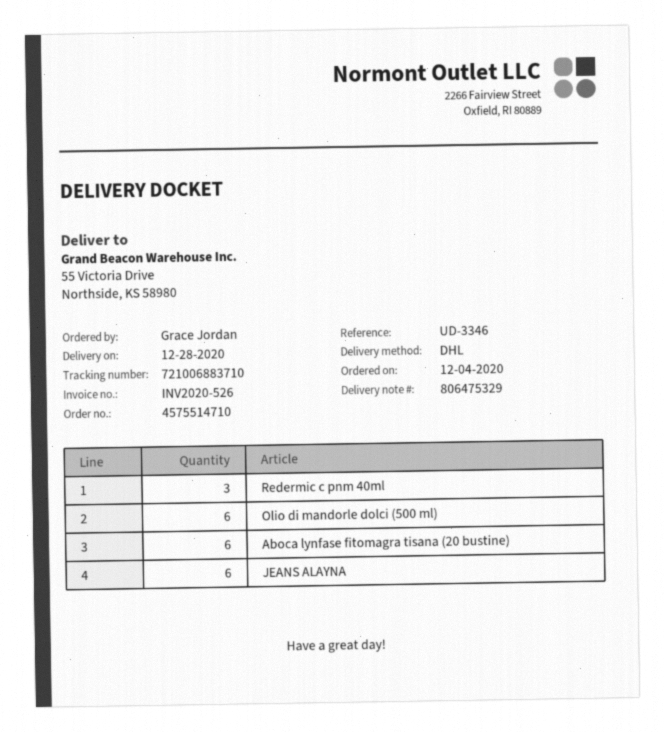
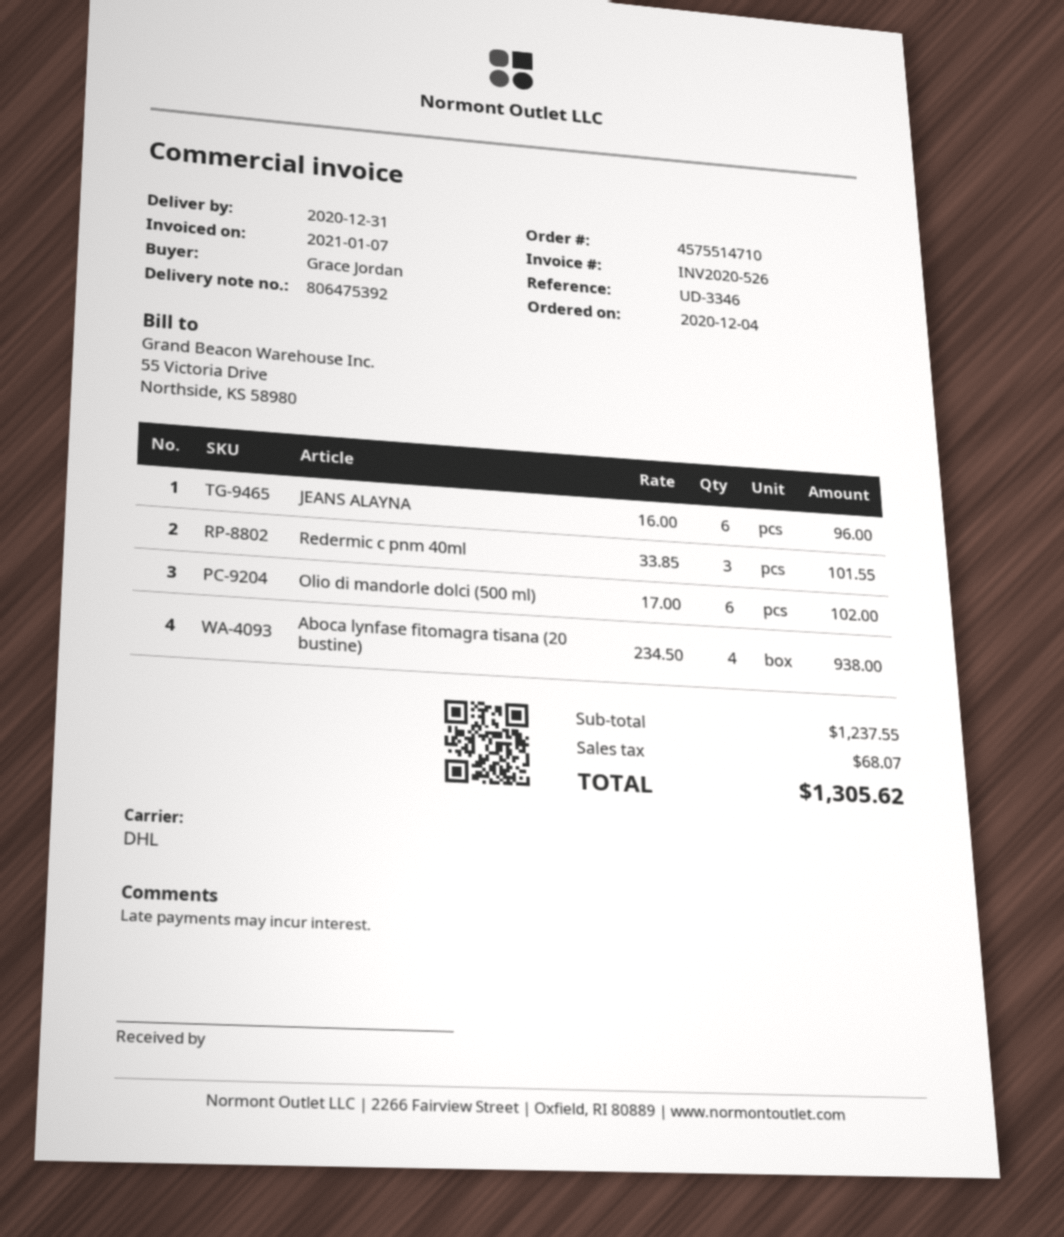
delivery note number: 806475329 -> 806475392
delivery date: 2020-12-28 -> 2020-12-31
Aboca lynfase fitomagra tisana (20 bustine): 6 -> 4

